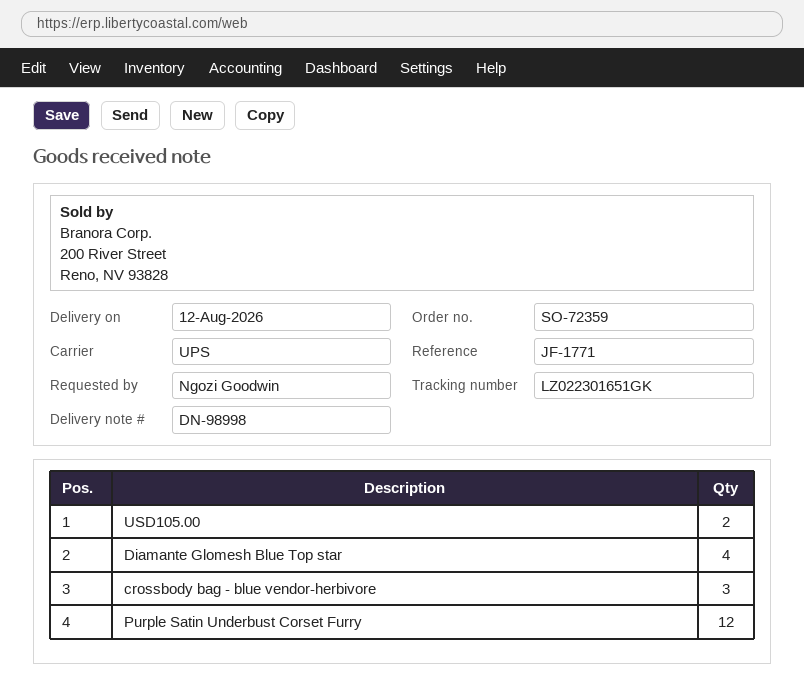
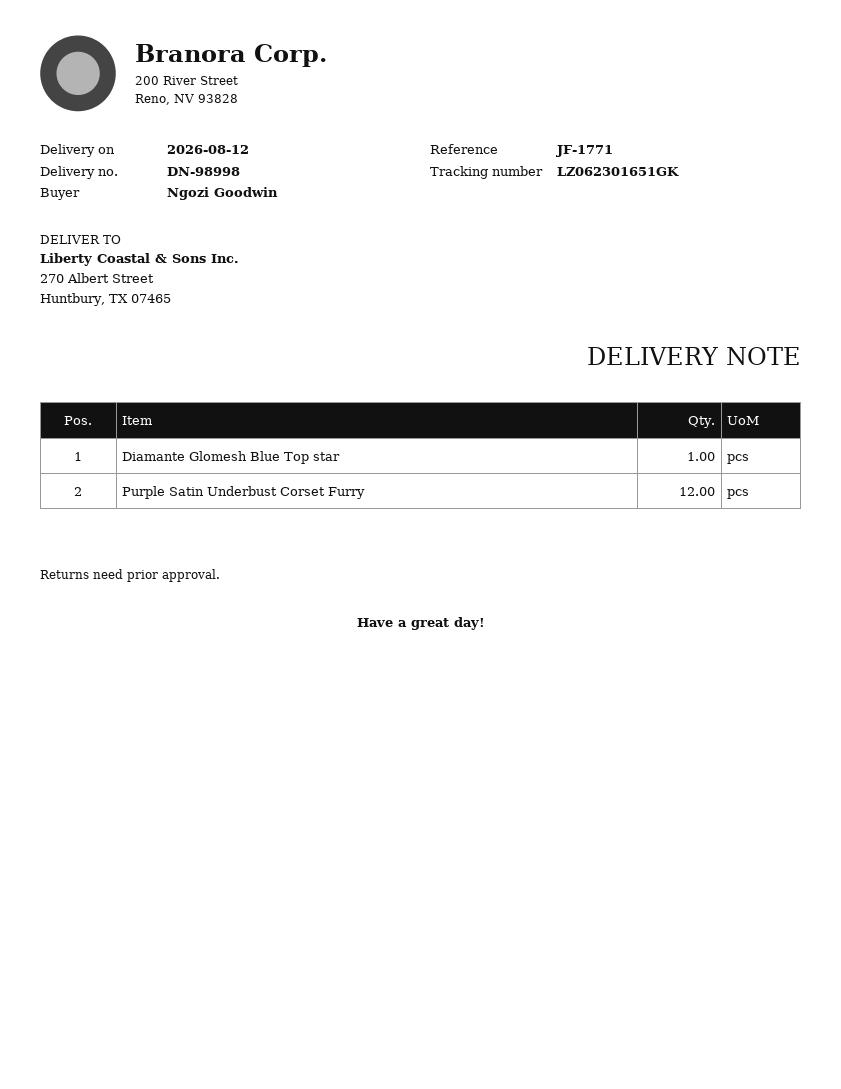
tracking number: LZ022301651GK -> LZ062301651GK
USD105.00: 2 -> none
Diamante Glomesh Blue Top star: 4 -> 1
crossbody bag - blue vendor-herbivore: 3 -> none

